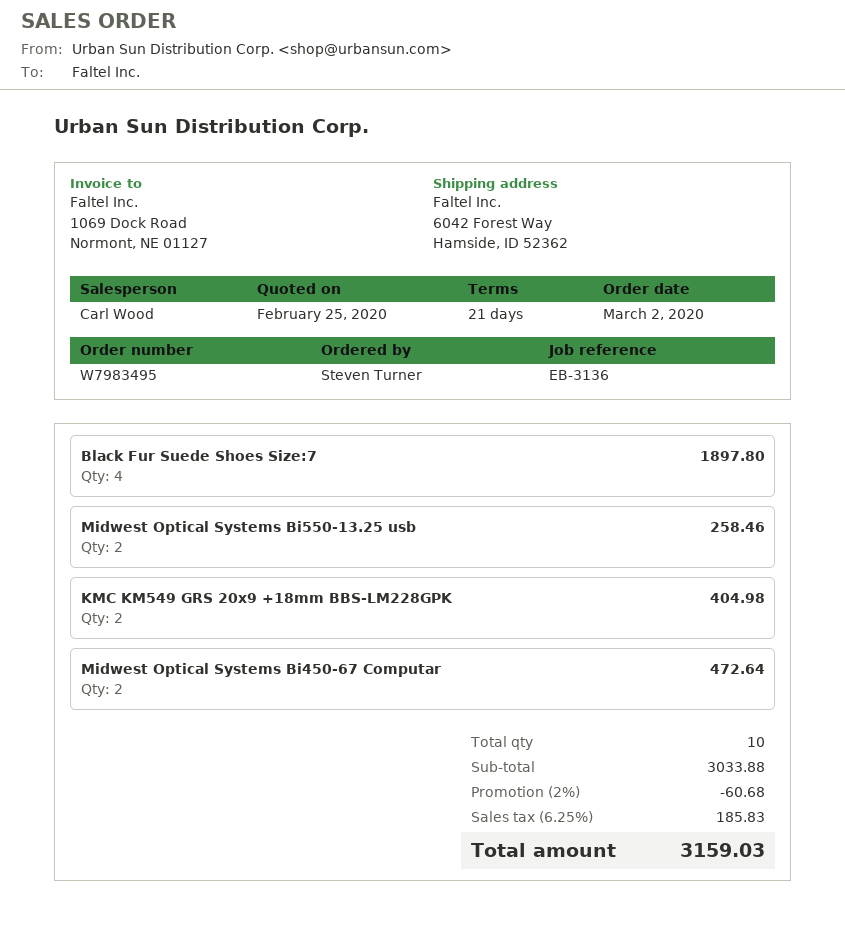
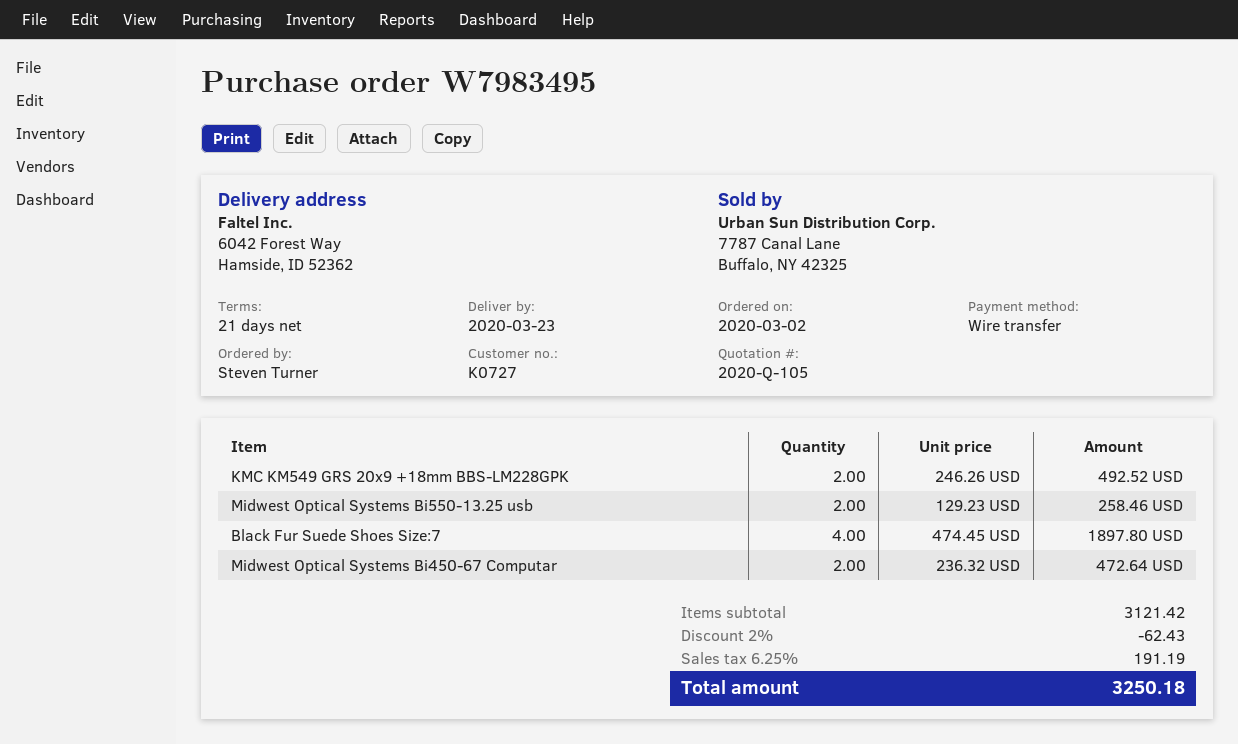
KMC KM549 GRS 20x9 +18mm BBS-LM228GPK: 2 for 404.98 -> 2 for 492.52
subtotal: 3033.88 -> 3121.42
discount: 2% = 60.68 -> 2% = 62.43
tax: 6.25% = 185.83 -> 6.25% = 191.19
total: 3159.03 -> 3250.18

